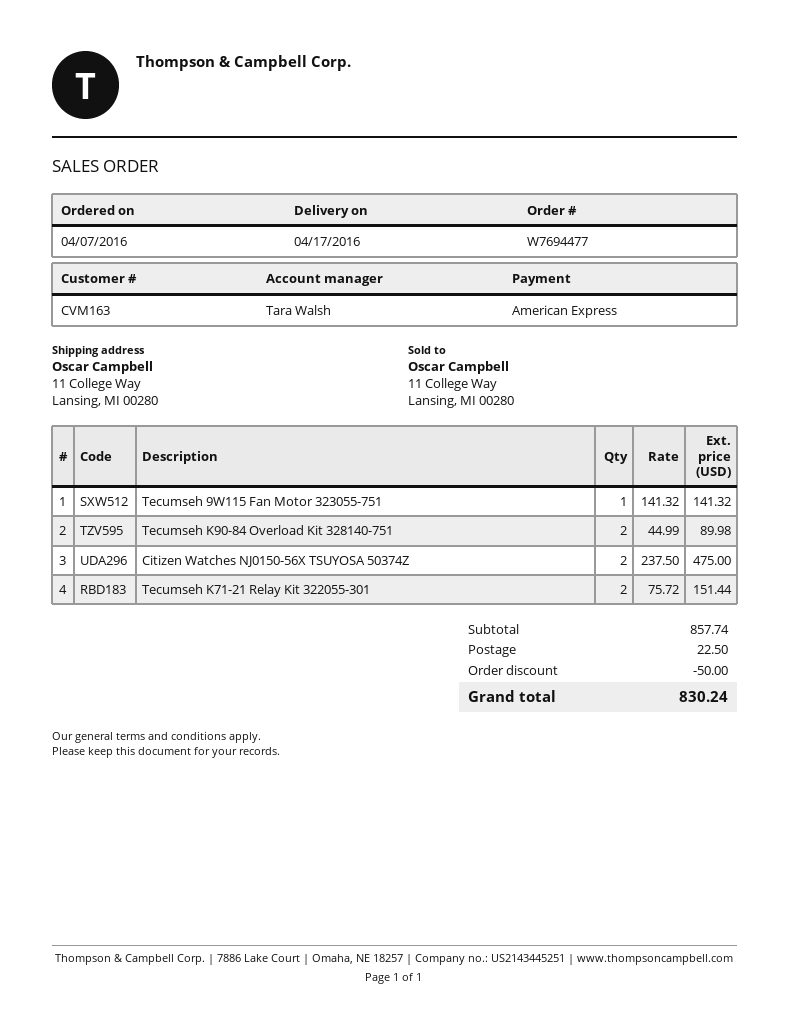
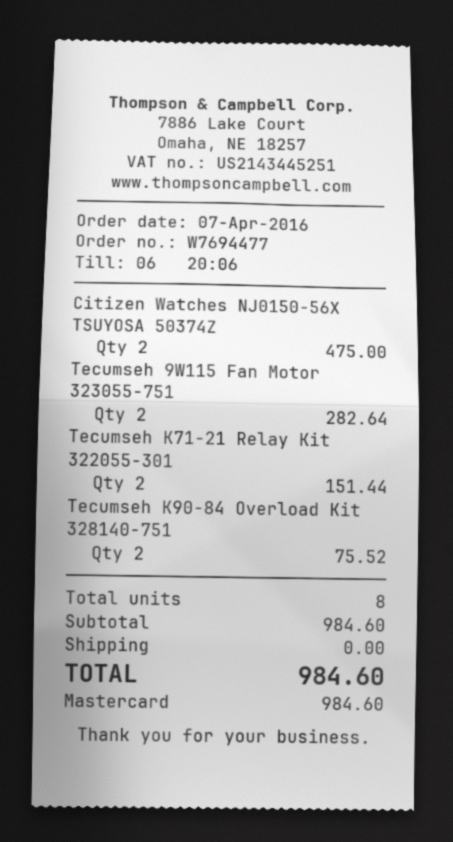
payment method: American Express -> Mastercard
Tecumseh 9W115 Fan Motor 323055-751: 1 for 141.32 -> 2 for 282.64
Tecumseh K90-84 Overload Kit 328140-751: 2 for 89.98 -> 2 for 75.52
subtotal: 857.74 -> 984.60
discount: 50.00 -> none
shipping: 22.50 -> 0.00
total: 830.24 -> 984.60

